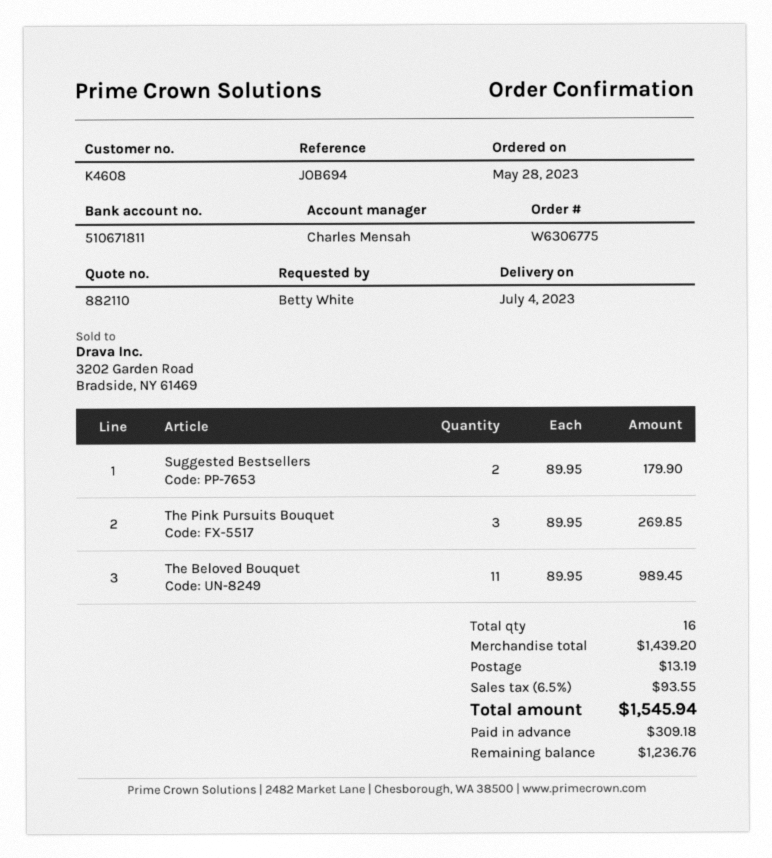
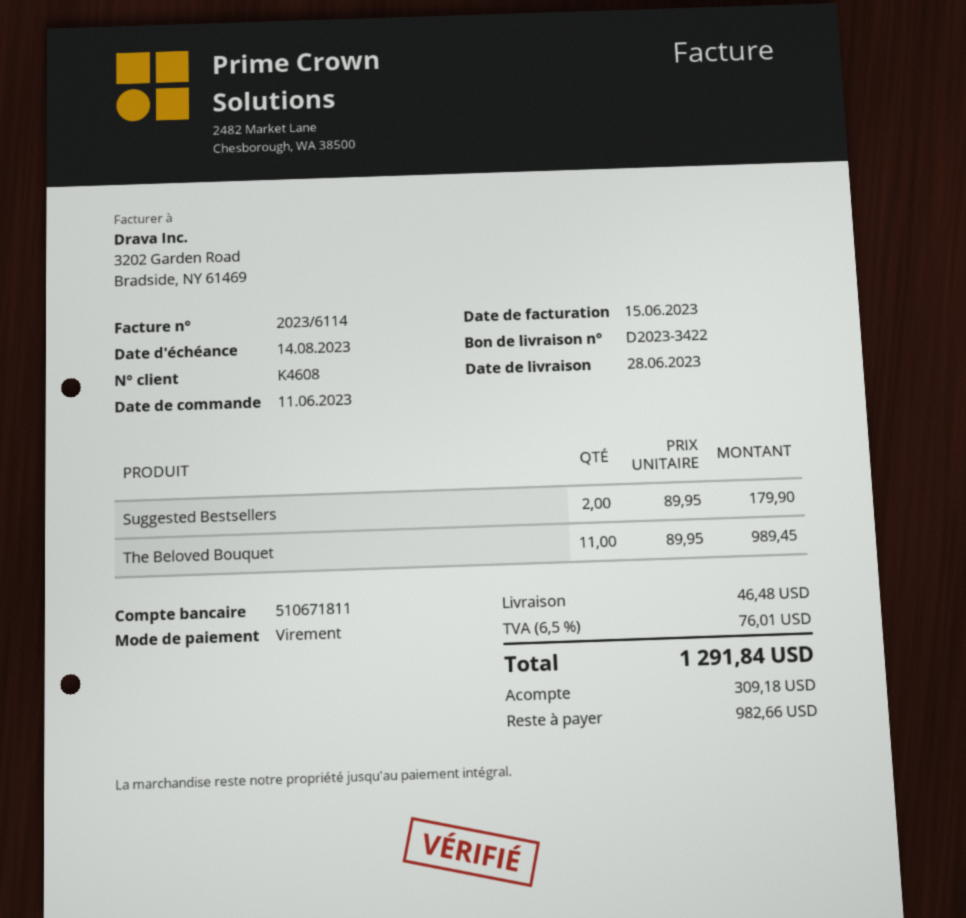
order date: 2023-05-28 -> 2023-06-11
delivery date: 2023-07-04 -> 2023-06-28
The Pink Pursuits Bouquet: 3 x 89.95 = 269.85 -> none
shipping: 13.19 -> 46.48
tax: 6.5% = 93.55 -> 6.5% = 76.01
total: 1545.94 -> 1291.84
balance: 1236.76 -> 982.66

